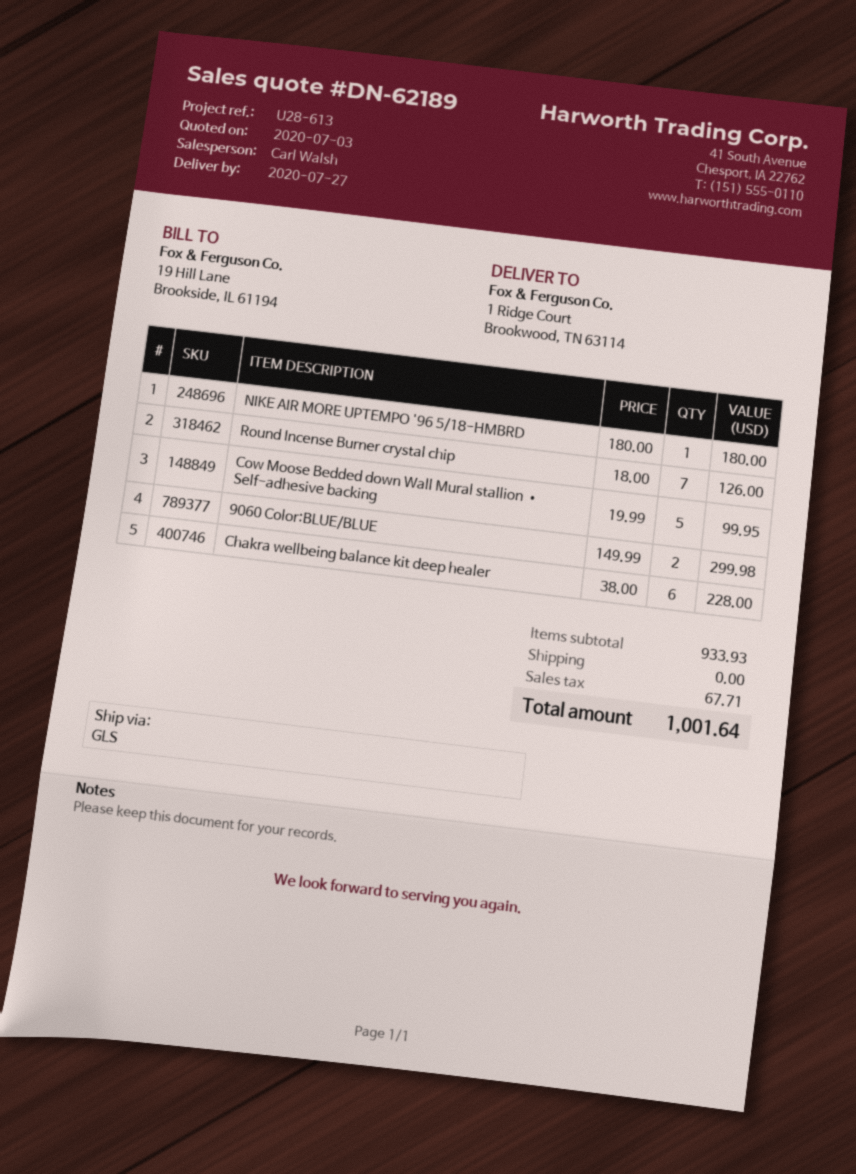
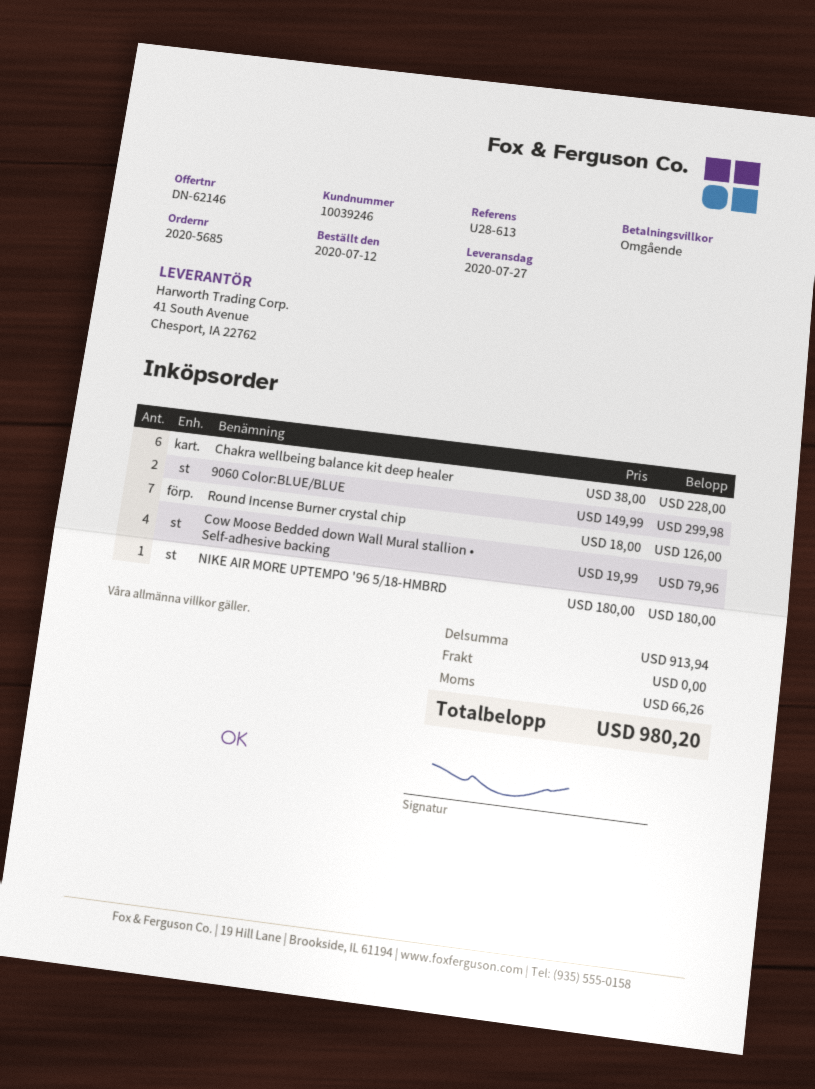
quote number: DN-62189 -> DN-62146
Cow Moose Bedded down Wall Mural stallion • Self-adhesive backing: 5 x 19.99 = 99.95 -> 4 x 19.99 = 79.96
subtotal: 933.93 -> 913.94
tax: 67.71 -> 66.26
total: 1001.64 -> 980.20

